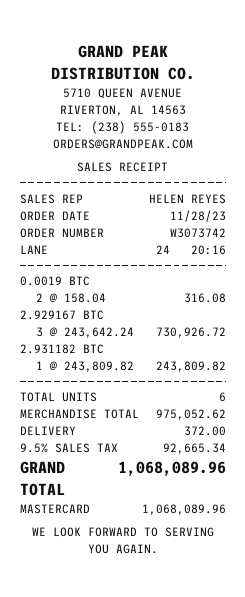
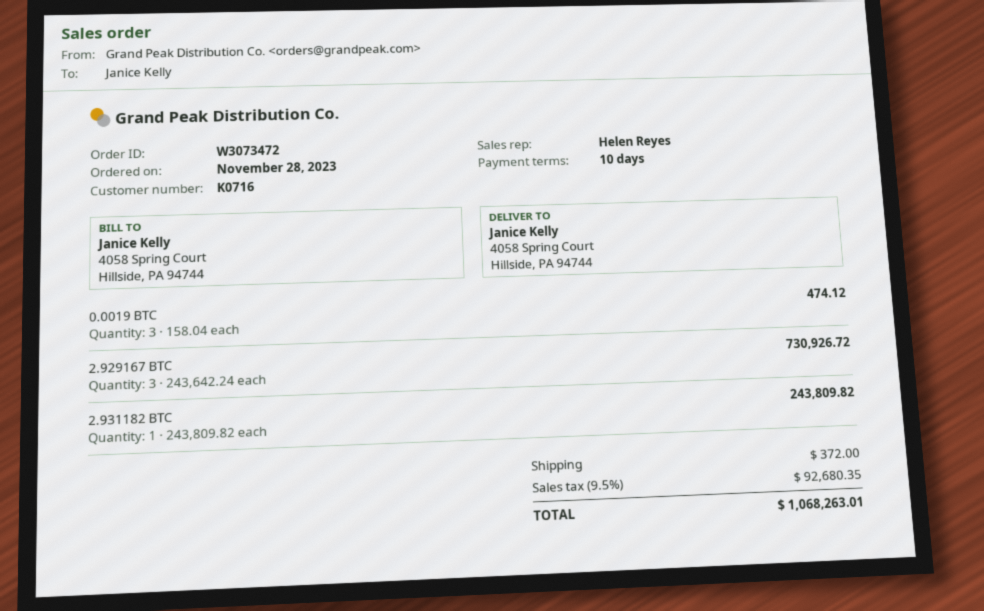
order number: W3073742 -> W3073472
0.0019 BTC: 2 x 158.04 = 316.08 -> 3 x 158.04 = 474.12
tax: 9.5% = 92665.34 -> 9.5% = 92680.35
total: 1068089.96 -> 1068263.01

